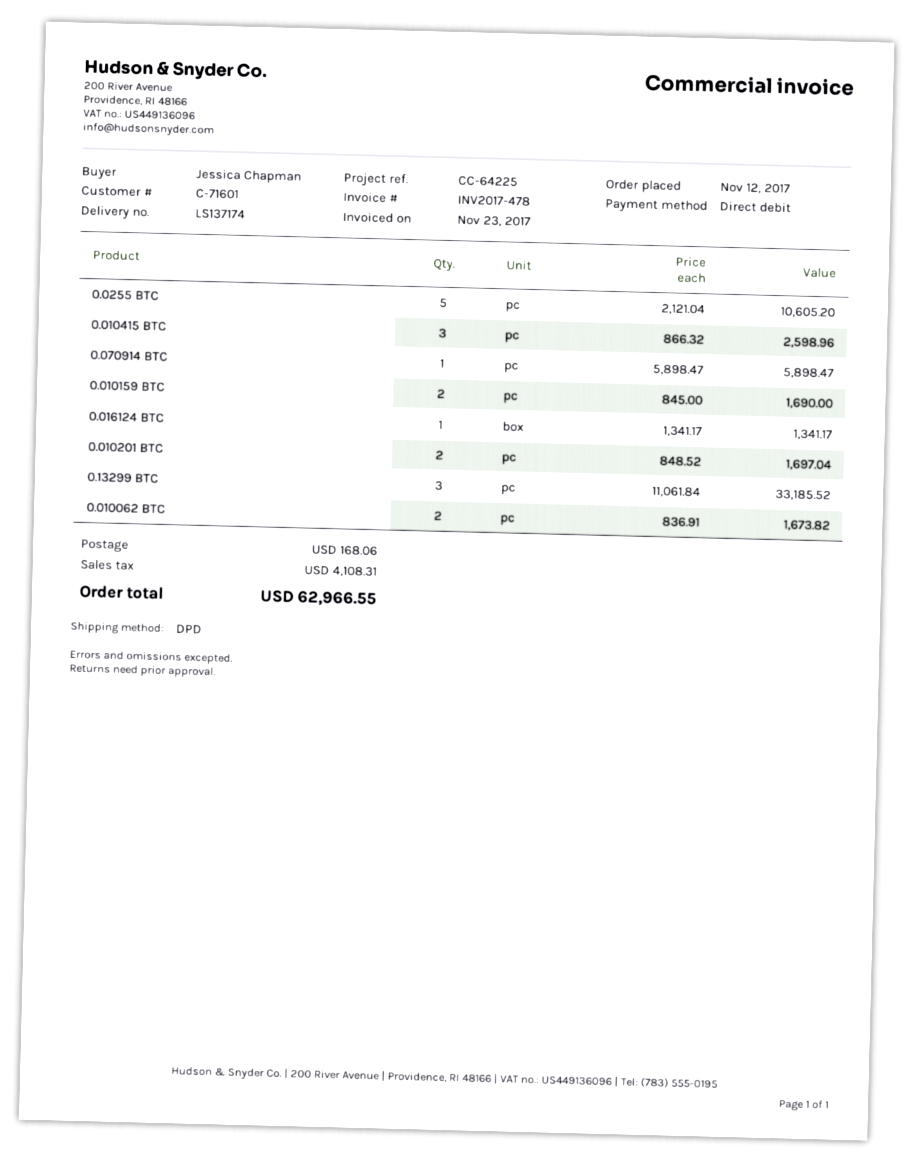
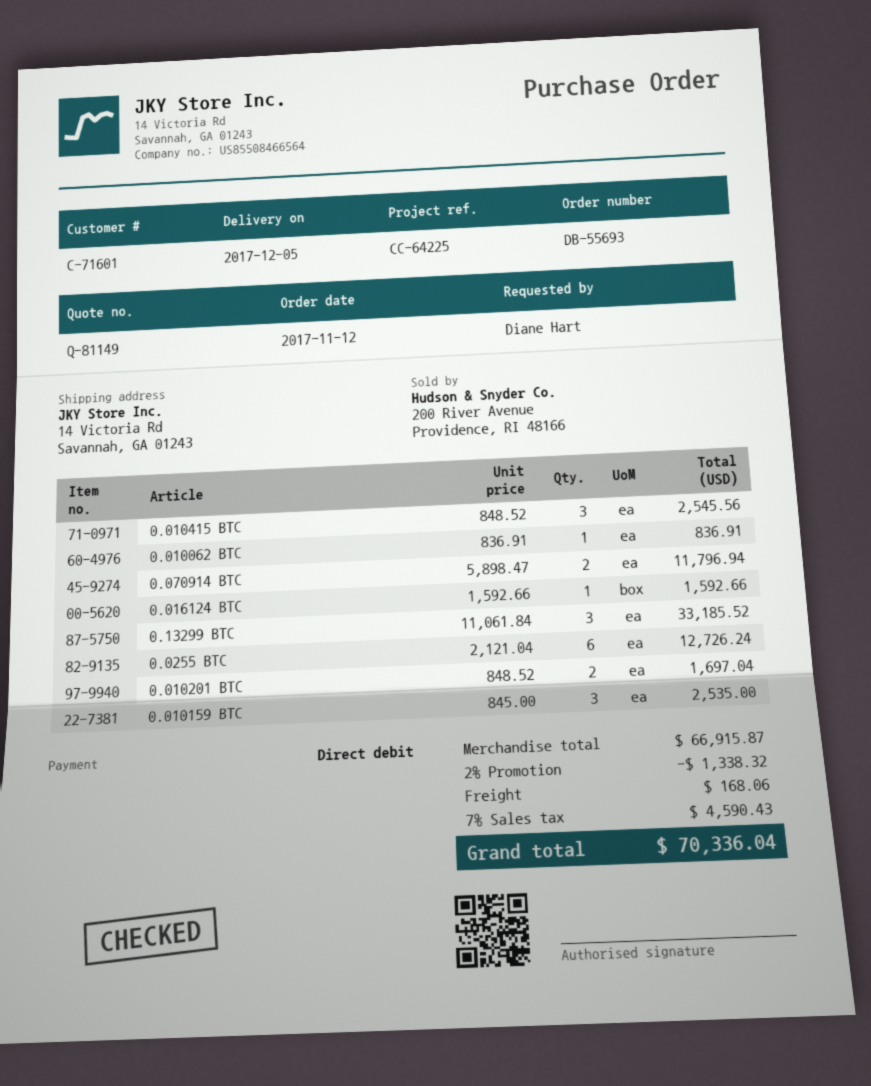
ordered by: Jessica Chapman -> Diane Hart
0.0255 BTC: 5 x 2121.04 = 10605.20 -> 6 x 2121.04 = 12726.24
0.010415 BTC: 3 x 866.32 = 2598.96 -> 3 x 848.52 = 2545.56
0.070914 BTC: 1 x 5898.47 = 5898.47 -> 2 x 5898.47 = 11796.94
0.010159 BTC: 2 x 845.00 = 1690.00 -> 3 x 845.00 = 2535.00
0.016124 BTC: 1 x 1341.17 = 1341.17 -> 1 x 1592.66 = 1592.66
0.010062 BTC: 2 x 836.91 = 1673.82 -> 1 x 836.91 = 836.91
discount: none -> 2% = 1338.32
tax: 4108.31 -> 4590.43
total: 62966.55 -> 70336.04

